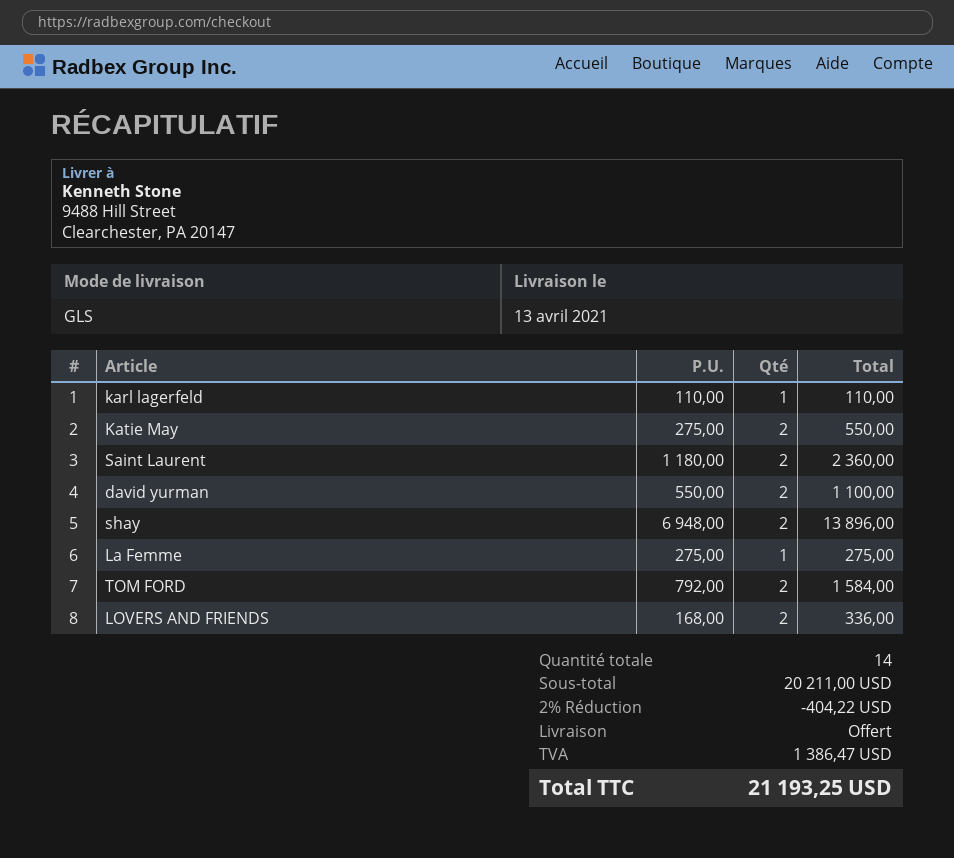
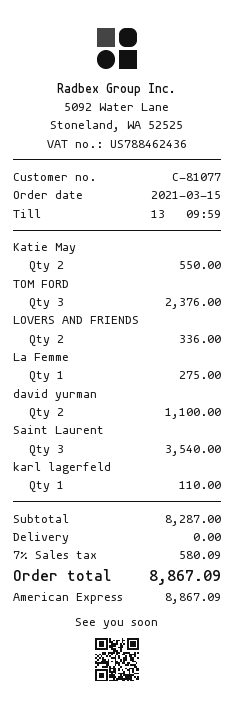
Saint Laurent: 2 for 2360.00 -> 3 for 3540.00
shay: 2 for 13896.00 -> none
TOM FORD: 2 for 1584.00 -> 3 for 2376.00
subtotal: 20211.00 -> 8287.00
discount: 2% = 404.22 -> none
tax: 1386.47 -> 580.09
total: 21193.25 -> 8867.09

